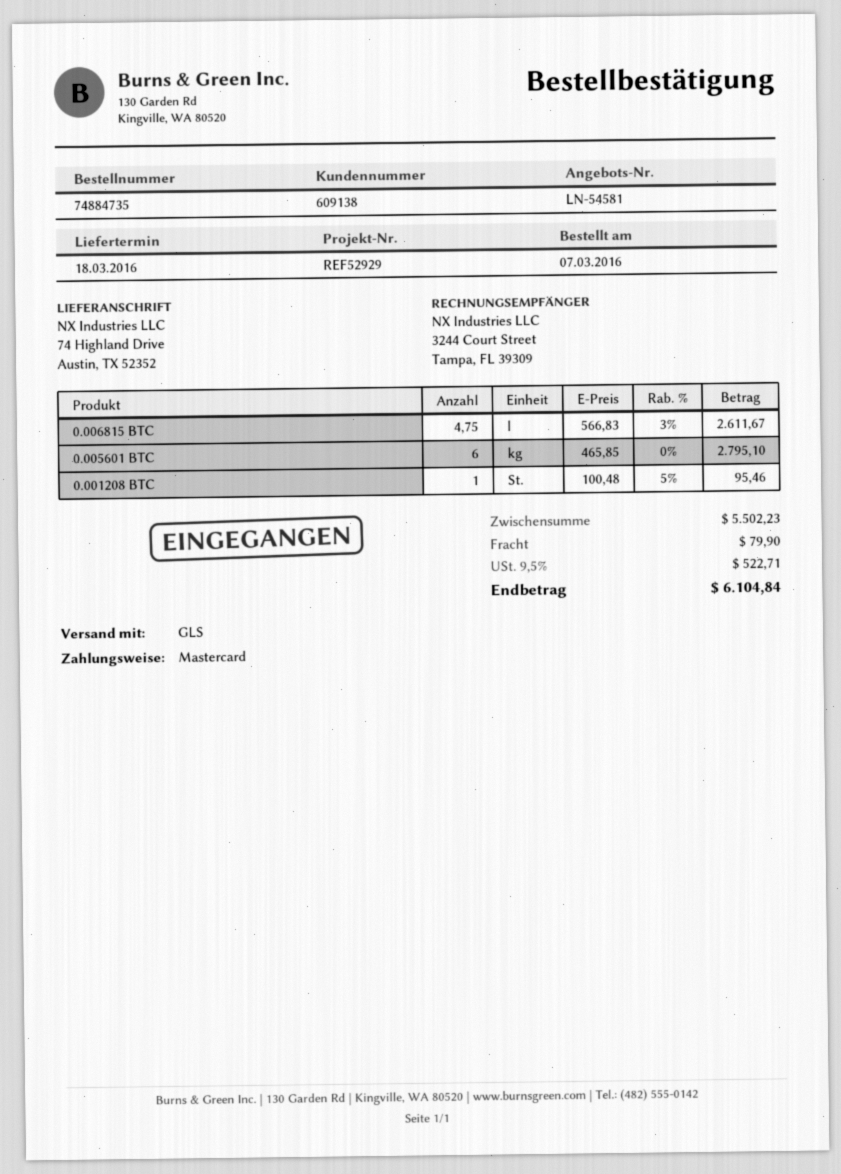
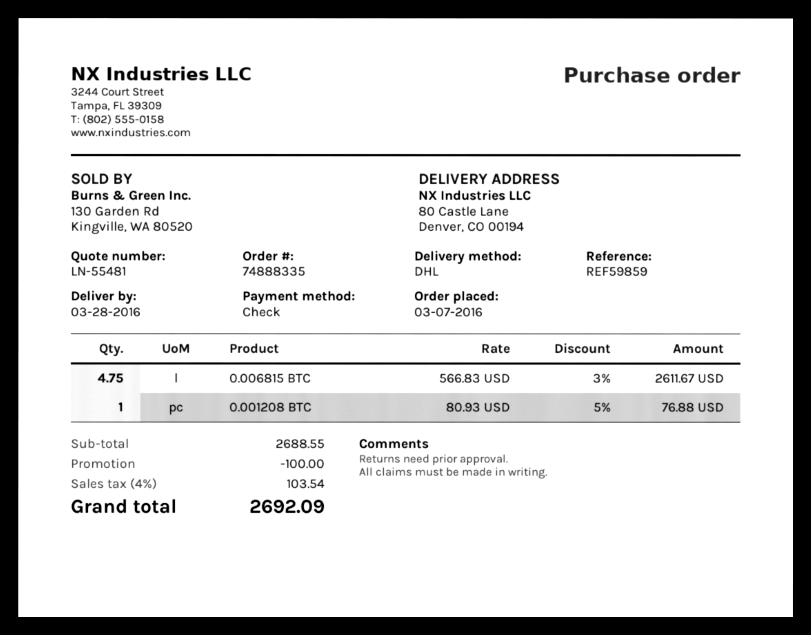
quote number: LN-54581 -> LN-55481
order number: 74884735 -> 74888335
delivery date: 2016-03-18 -> 2016-03-28
reference: REF52929 -> REF59859
payment method: Mastercard -> cheque
shipping method: GLS -> DHL
ship to: 74 Highland Drive, Austin, TX 52352 -> 80 Castle Lane, Denver, CO 00194
0.005601 BTC: 6 x 465.85 = 2795.10 -> none
0.001208 BTC: 1 x 100.48 - 5% = 95.46 -> 1 x 80.93 - 5% = 76.88
subtotal: 5502.23 -> 2688.55
discount: none -> 100.00
shipping: 79.90 -> none
tax: 9.5% = 522.71 -> 4% = 103.54
total: 6104.84 -> 2692.09

